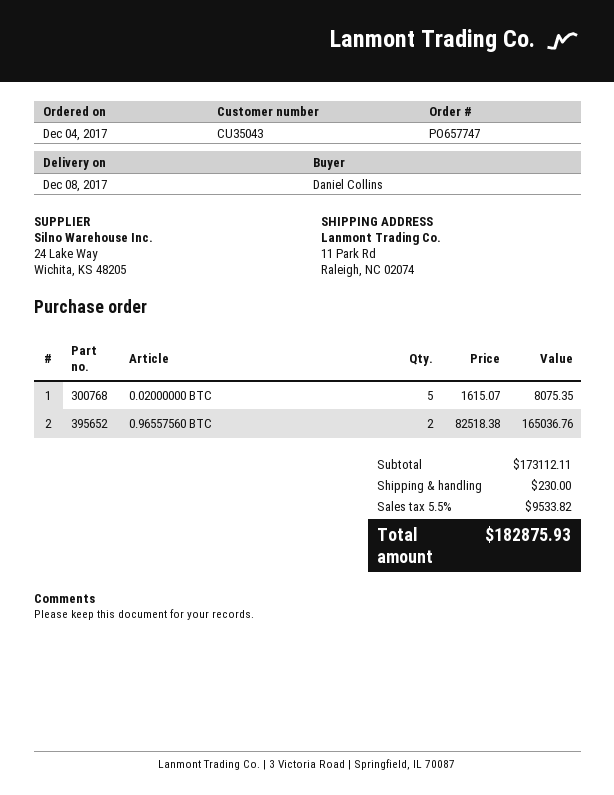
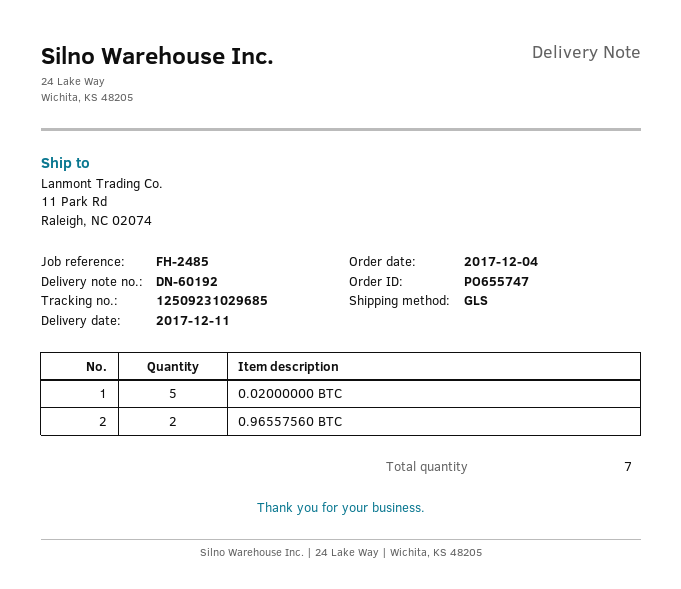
order number: PO657747 -> PO655747
delivery date: 2017-12-08 -> 2017-12-11

